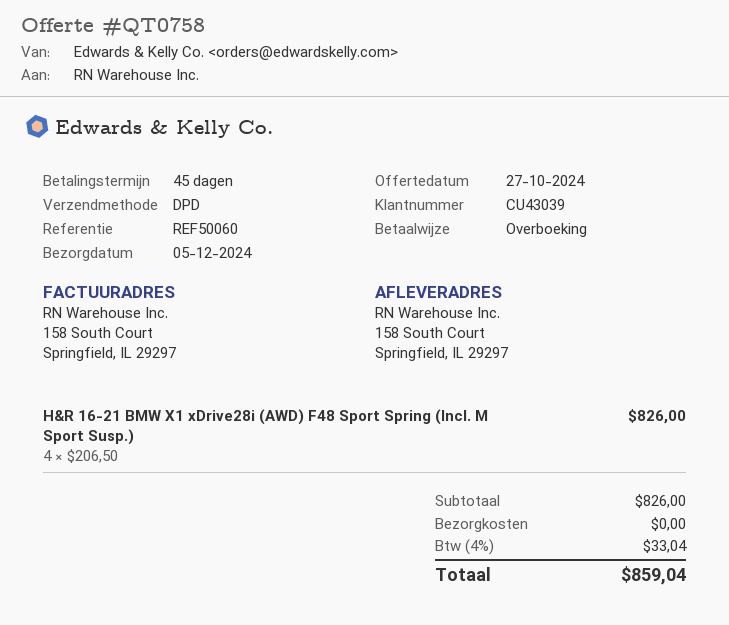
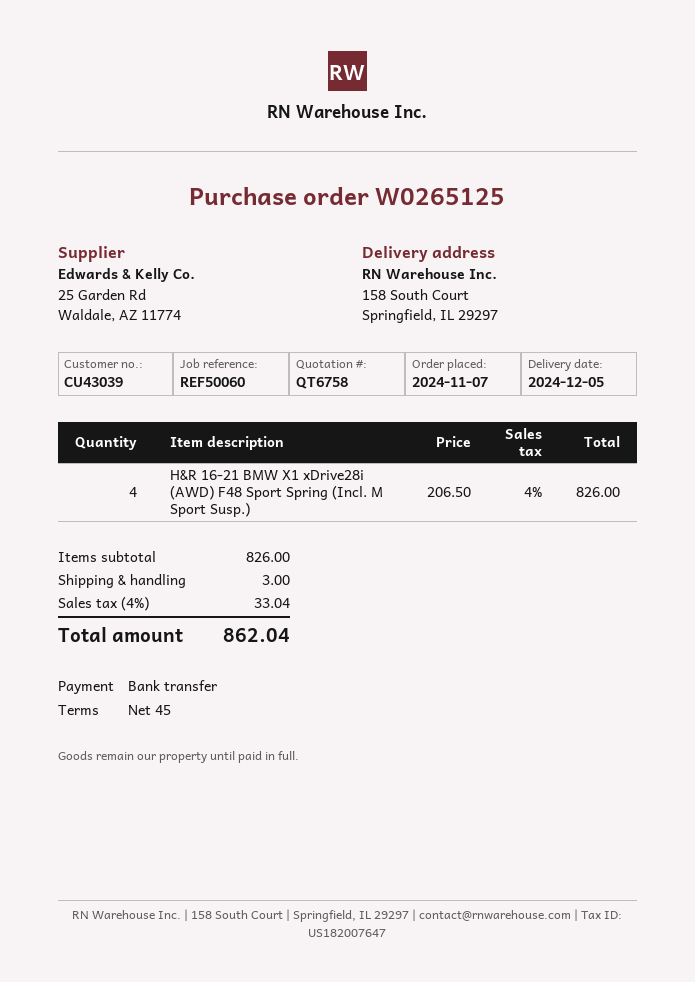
quote number: QT0758 -> QT6758
shipping: 0.00 -> 3.00
total: 859.04 -> 862.04

